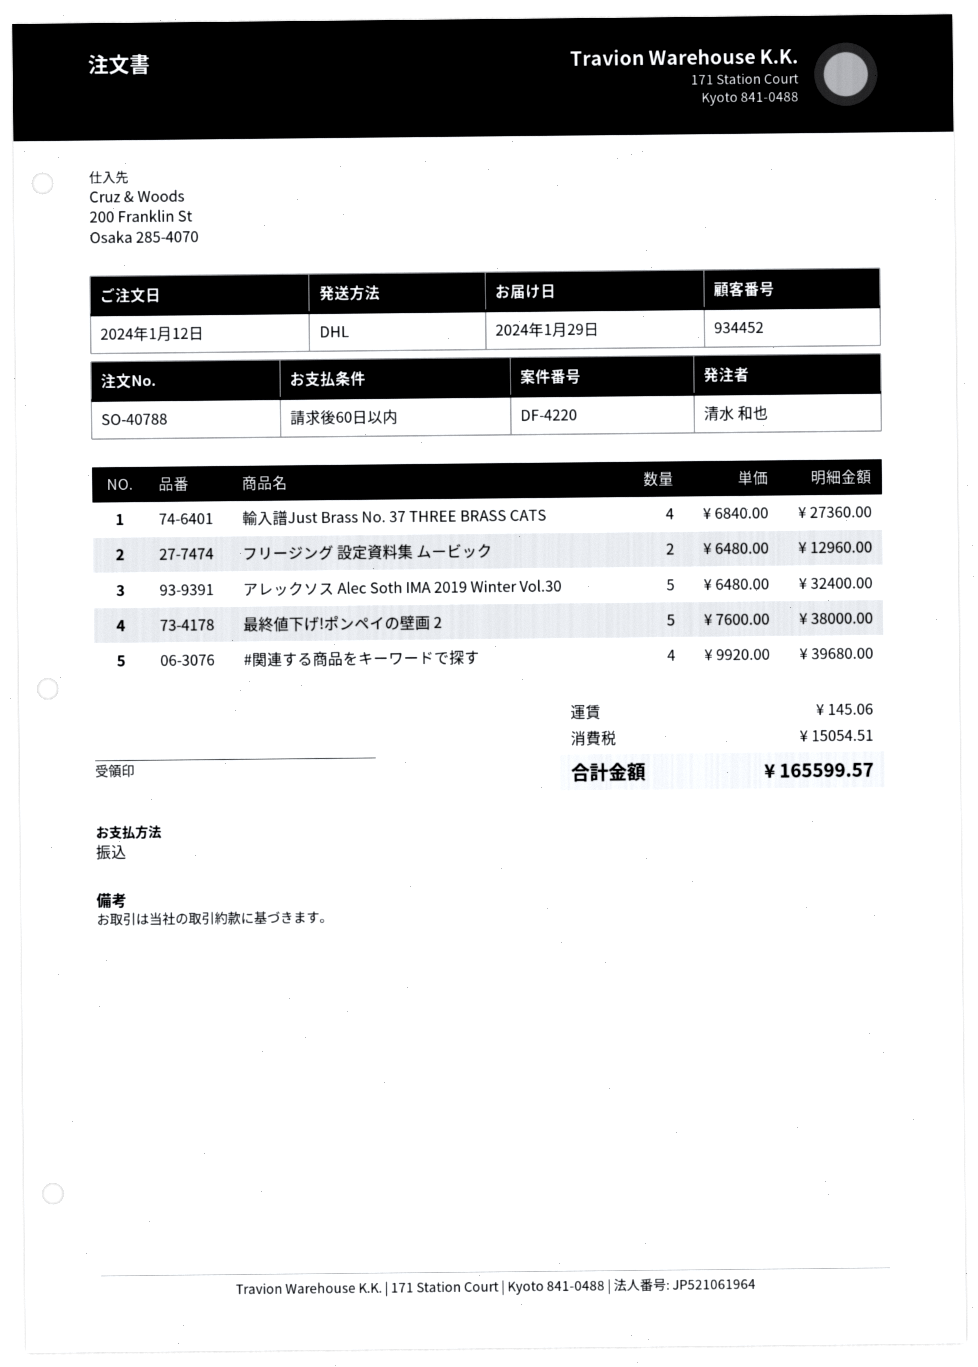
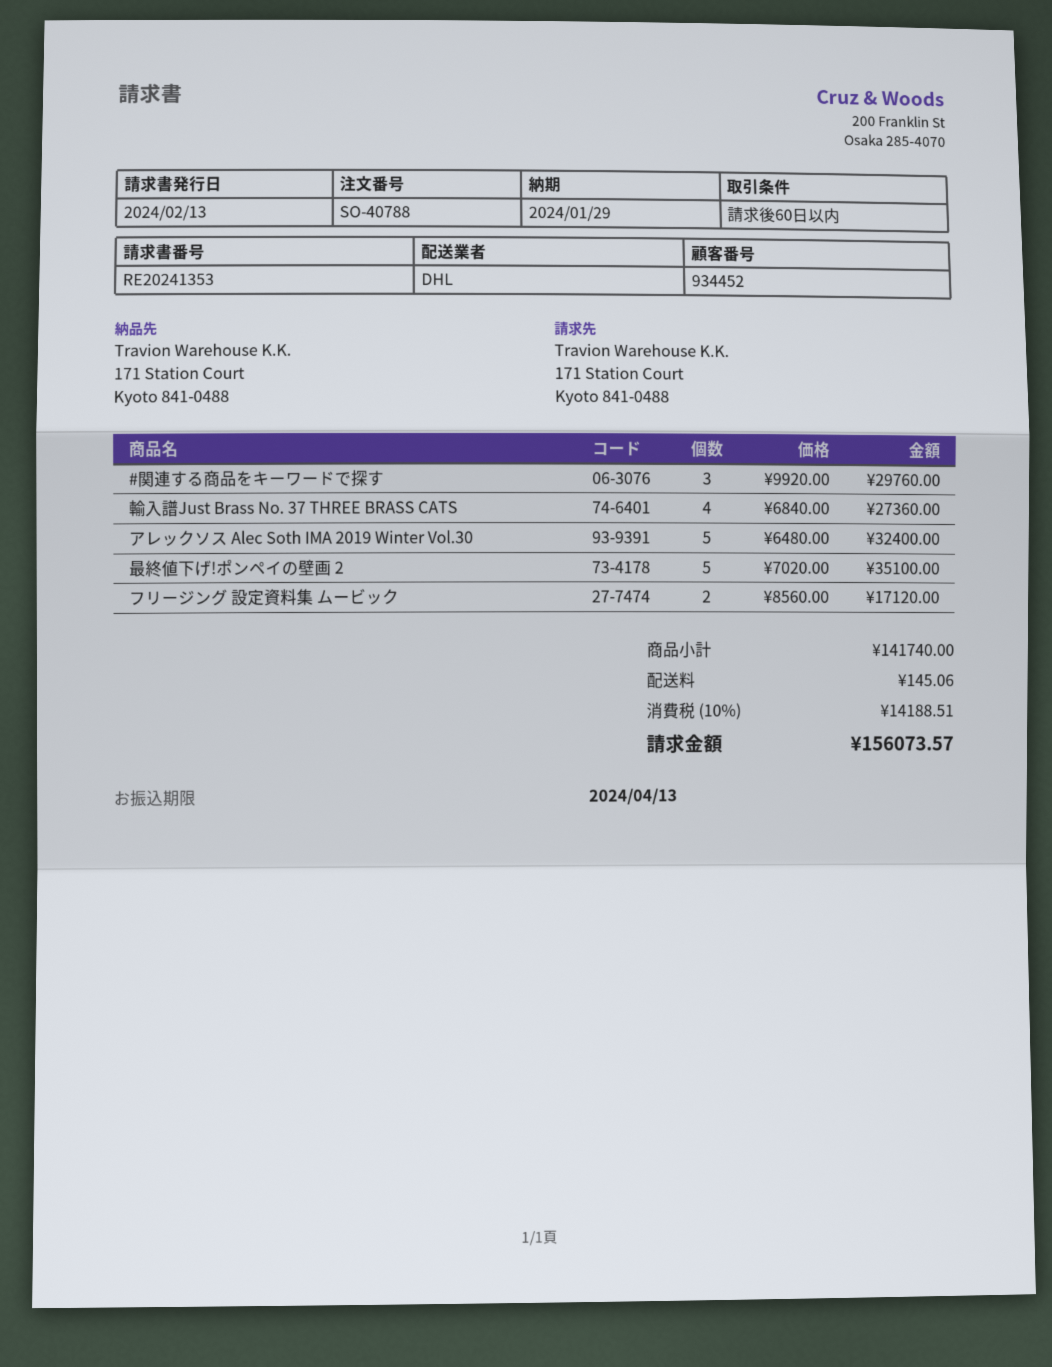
フリージング 設定資料集 ムービック: 2 x 6480.00 = 12960.00 -> 2 x 8560.00 = 17120.00
最終値下げ!ポンペイの壁画 2: 5 x 7600.00 = 38000.00 -> 5 x 7020.00 = 35100.00
#関連する商品をキーワードで探す: 4 x 9920.00 = 39680.00 -> 3 x 9920.00 = 29760.00
tax: 15054.51 -> 14188.51
total: 165599.57 -> 156073.57

